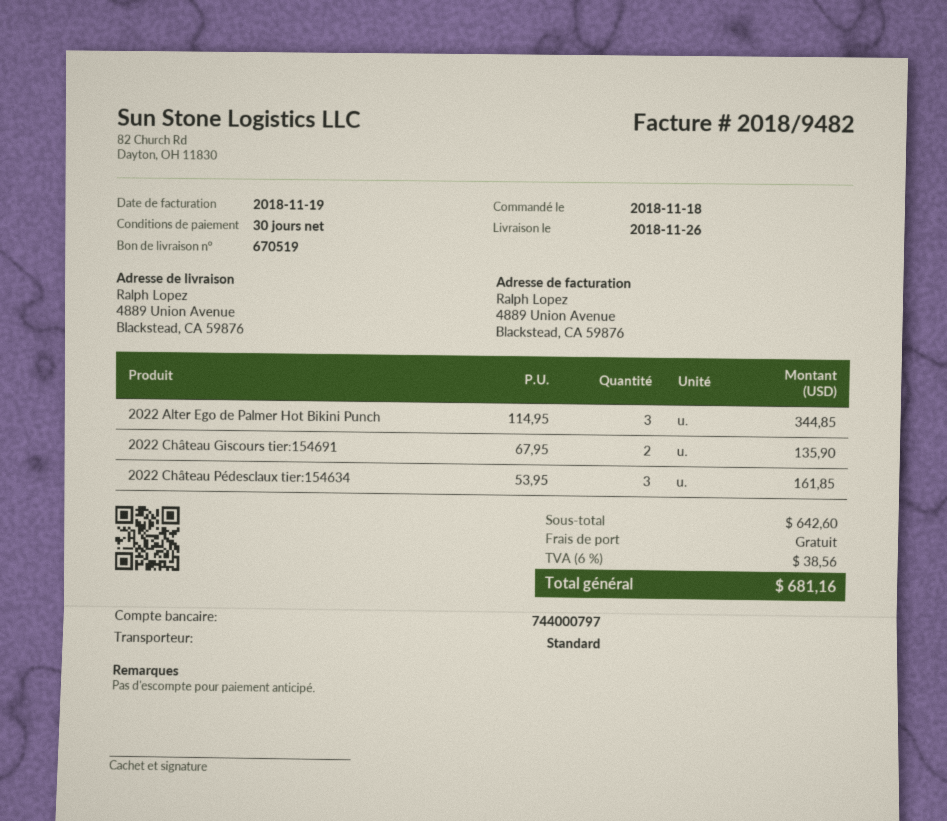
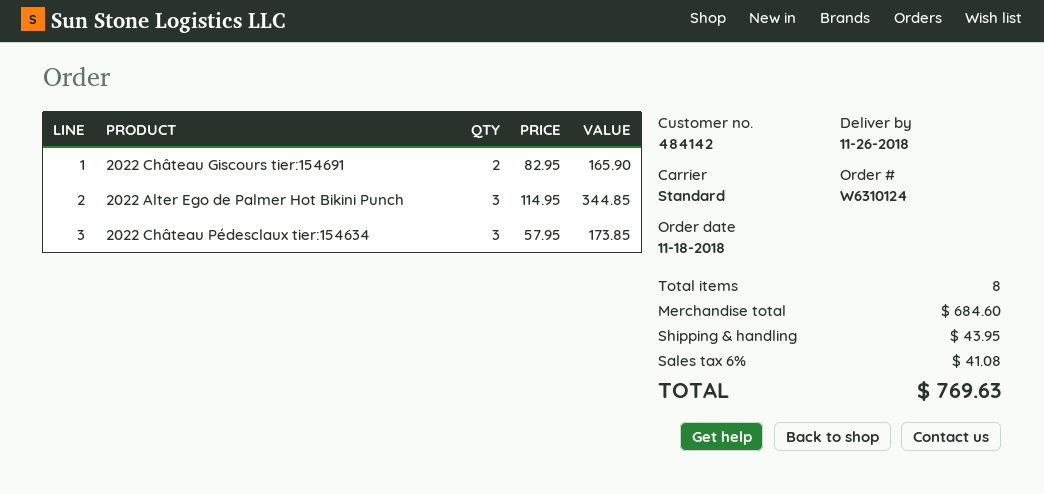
2022 Château Giscours tier:154691: 2 x 67.95 = 135.90 -> 2 x 82.95 = 165.90
2022 Château Pédesclaux tier:154634: 3 x 53.95 = 161.85 -> 3 x 57.95 = 173.85
subtotal: 642.60 -> 684.60
shipping: 0.00 -> 43.95
tax: 6% = 38.56 -> 6% = 41.08
total: 681.16 -> 769.63

